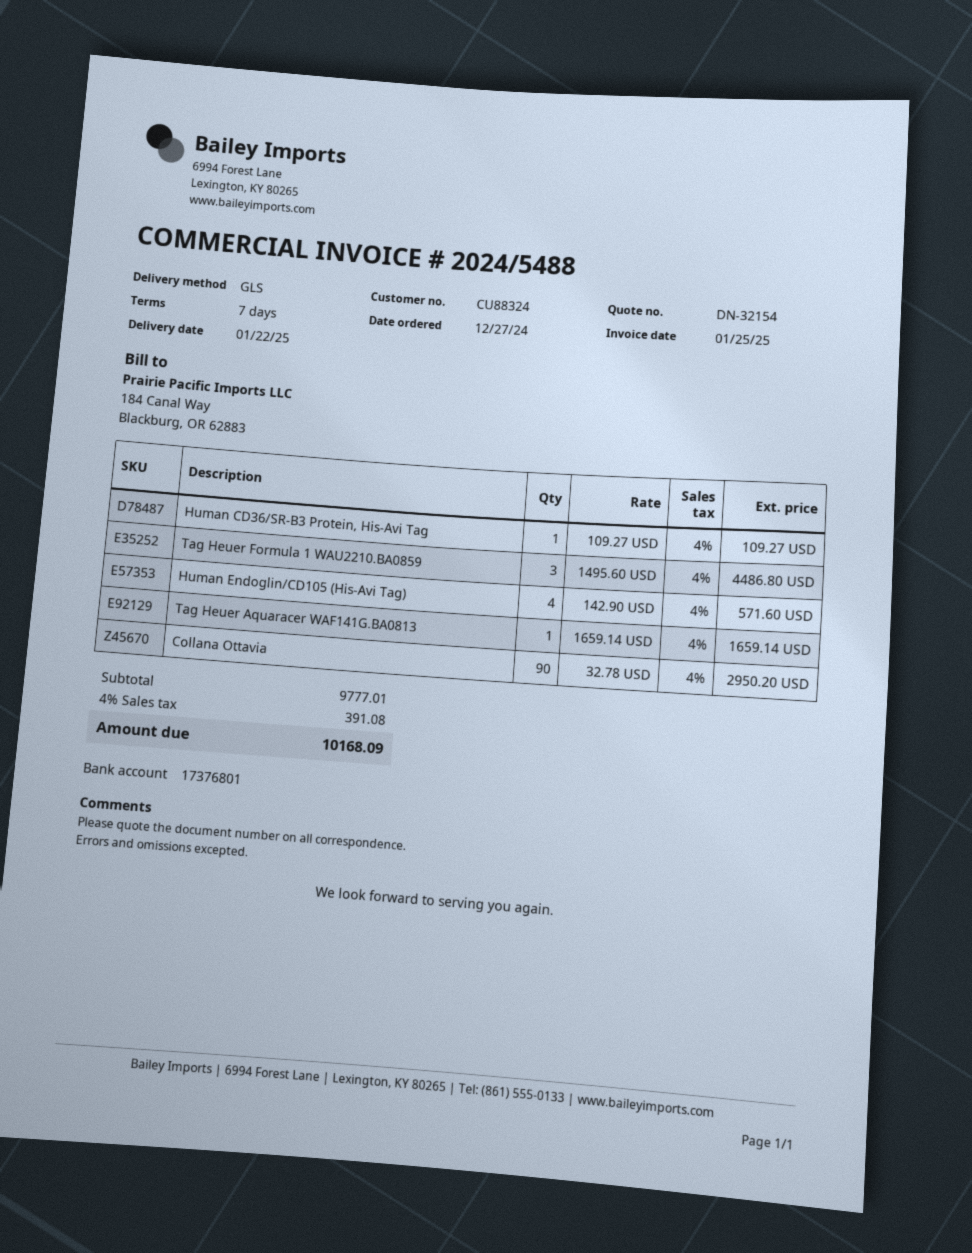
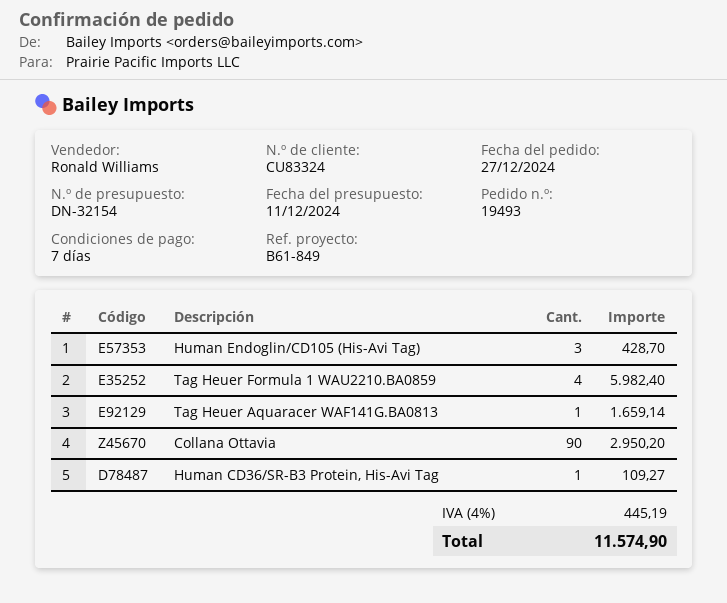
customer number: CU88324 -> CU83324
Tag Heuer Formula 1 WAU2210.BA0859: 3 for 4486.80 -> 4 for 5982.40
Human Endoglin/CD105 (His-Avi Tag): 4 for 571.60 -> 3 for 428.70
tax: 4% = 391.08 -> 4% = 445.19
total: 10168.09 -> 11574.90

